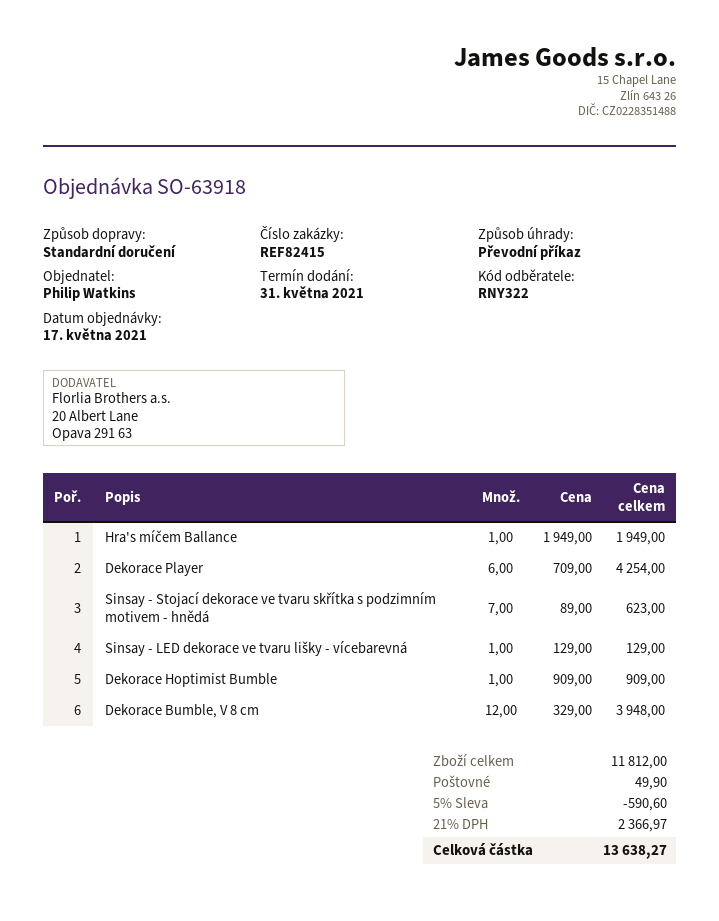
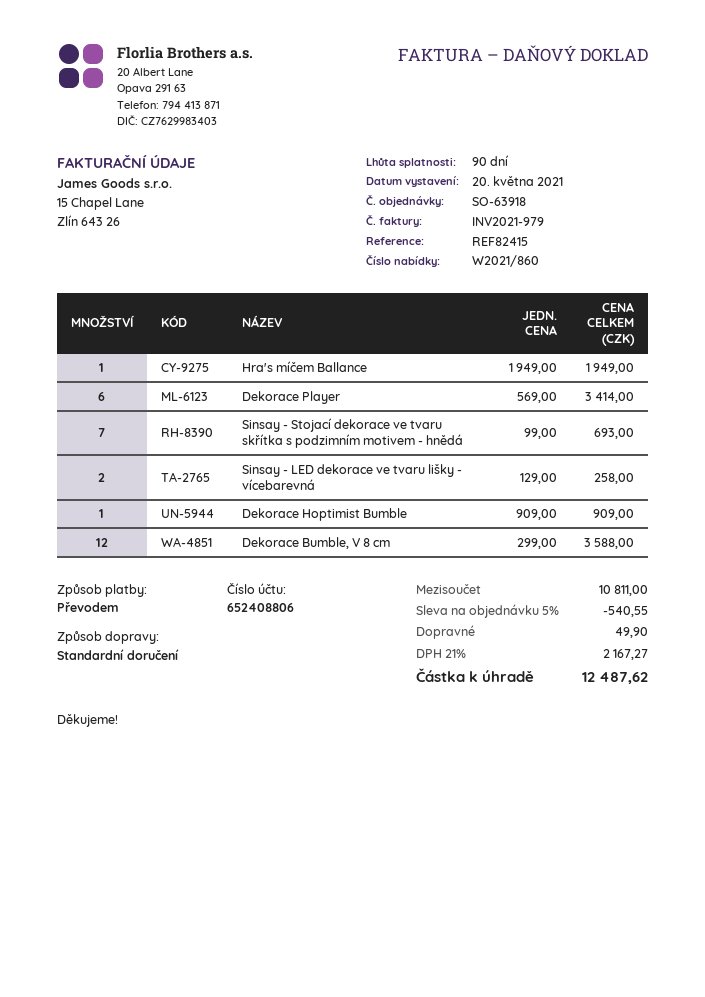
Dekorace Player: 6 x 709.00 = 4254.00 -> 6 x 569.00 = 3414.00
Sinsay - Stojací dekorace ve tvaru skřítka s podzimním motivem - hnědá: 7 x 89.00 = 623.00 -> 7 x 99.00 = 693.00
Sinsay - LED dekorace ve tvaru lišky - vícebarevná: 1 x 129.00 = 129.00 -> 2 x 129.00 = 258.00
Dekorace Bumble, V 8 cm: 12 x 329.00 = 3948.00 -> 12 x 299.00 = 3588.00
subtotal: 11812.00 -> 10811.00
discount: 5% = 590.60 -> 5% = 540.55
tax: 21% = 2366.97 -> 21% = 2167.27
total: 13638.27 -> 12487.62

